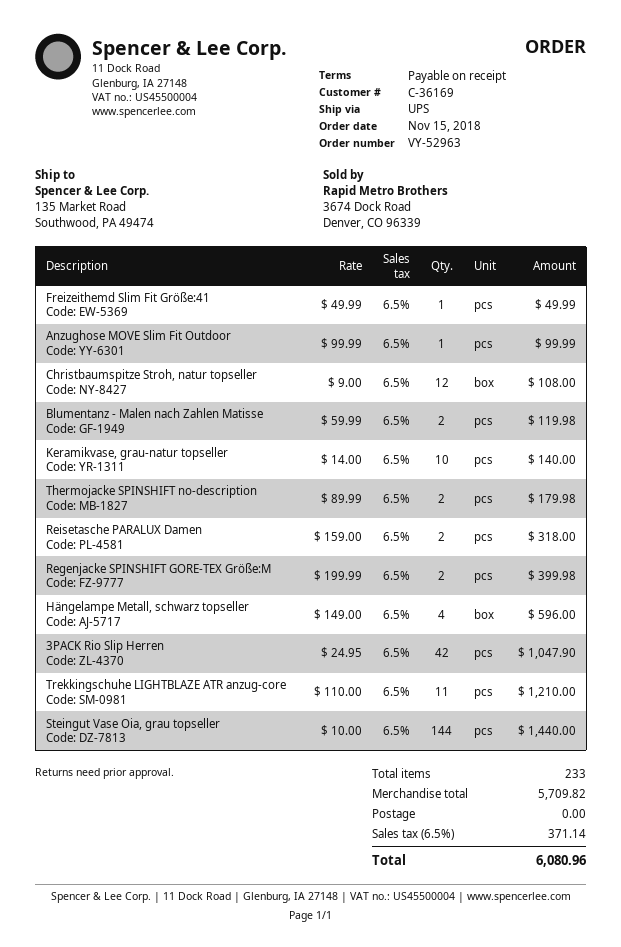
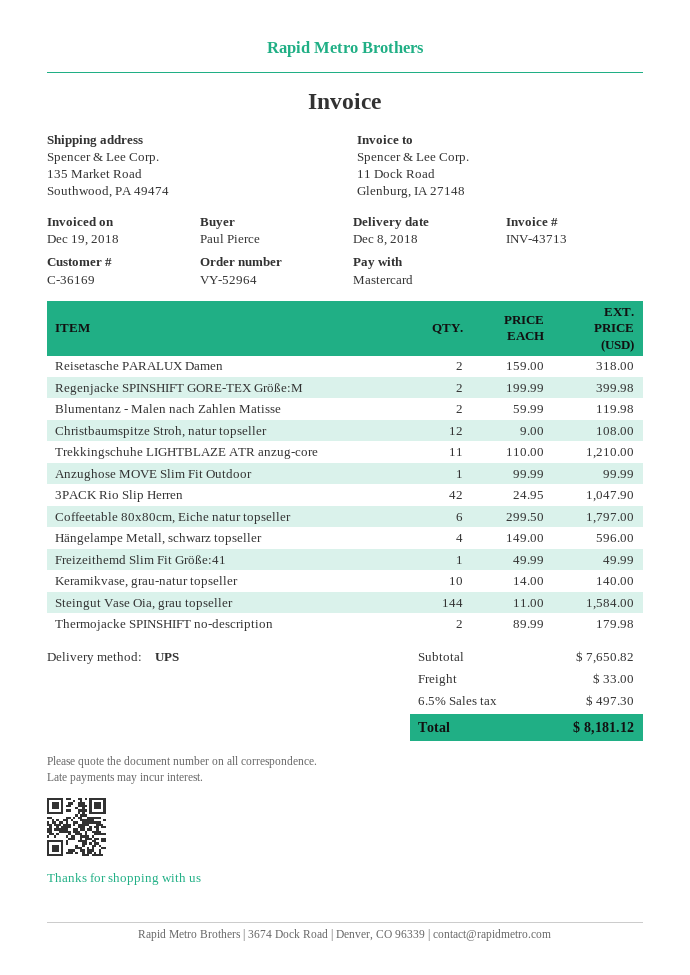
order number: VY-52963 -> VY-52964
Steingut Vase Oia, grau topseller: 144 x 10.00 = 1440.00 -> 144 x 11.00 = 1584.00
Coffeetable 80x80cm, Eiche natur topseller: none -> 6 x 299.50 = 1797.00
subtotal: 5709.82 -> 7650.82
shipping: 0.00 -> 33.00
tax: 6.5% = 371.14 -> 6.5% = 497.30
total: 6080.96 -> 8181.12

